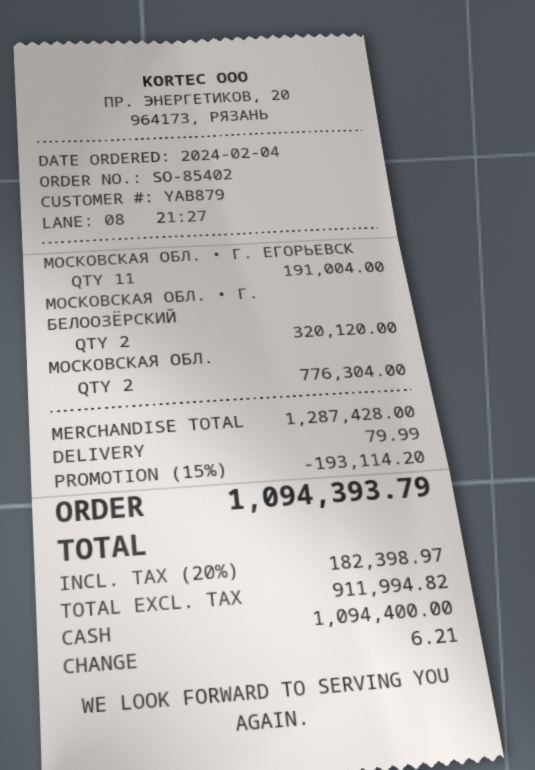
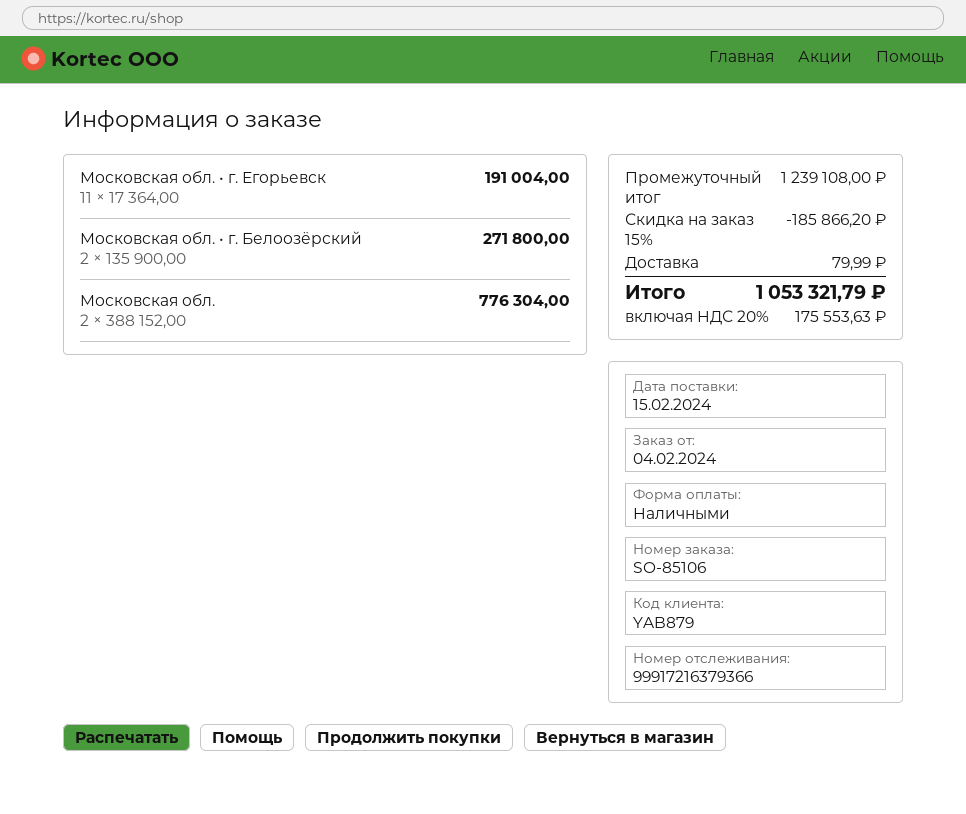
order number: SO-85402 -> SO-85106
МОСКОВСКАЯ ОБЛ. • Г. БЕЛООЗЁРСКИЙ: 2 for 320120.00 -> 2 for 271800.00
subtotal: 1287428.00 -> 1239108.00
discount: 15% = 193114.20 -> 15% = 185866.20
tax: 20% = 182398.97 -> 20% = 175553.63
total: 1094393.79 -> 1053321.79

